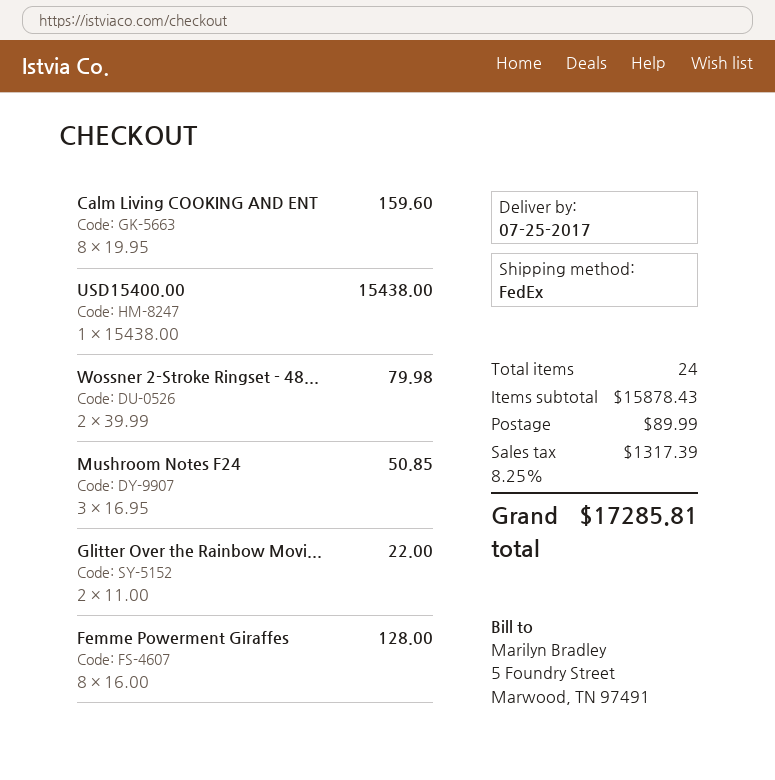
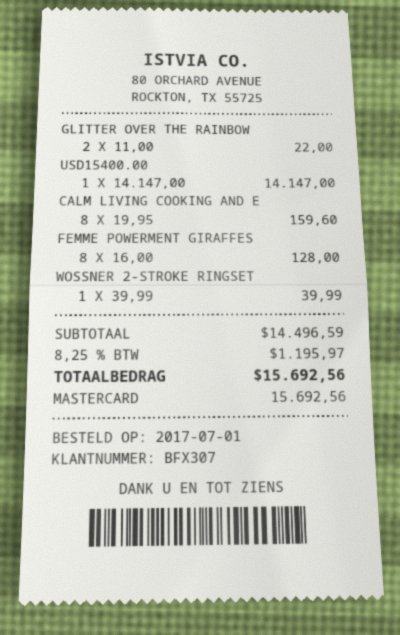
USD15400.00: 1 x 15438.00 = 15438.00 -> 1 x 14147.00 = 14147.00
Wossner 2-Stroke Ringset - 48...: 2 x 39.99 = 79.98 -> 1 x 39.99 = 39.99
Mushroom Notes F24: 3 x 16.95 = 50.85 -> none
subtotal: 15878.43 -> 14496.59
shipping: 89.99 -> none
tax: 8.25% = 1317.39 -> 8.25% = 1195.97
total: 17285.81 -> 15692.56

